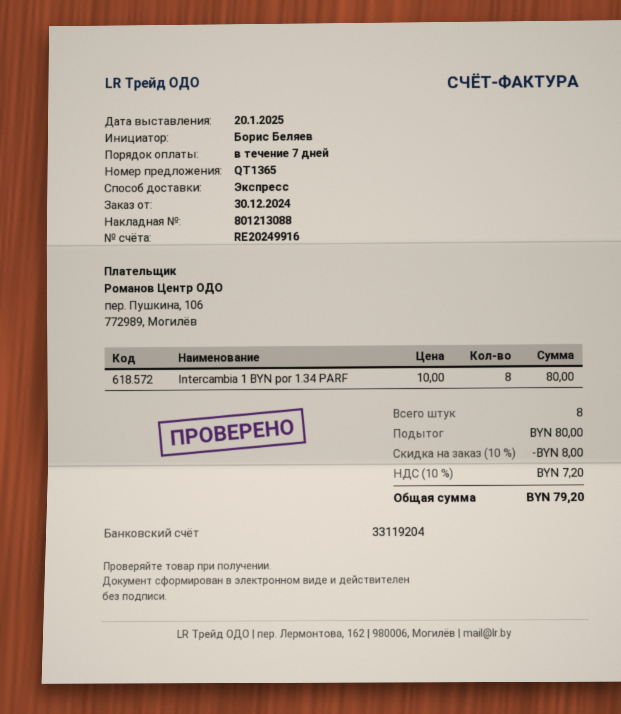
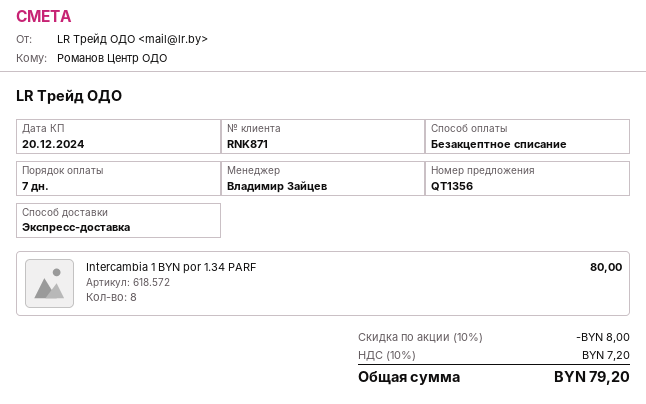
quote number: QT1365 -> QT1356

